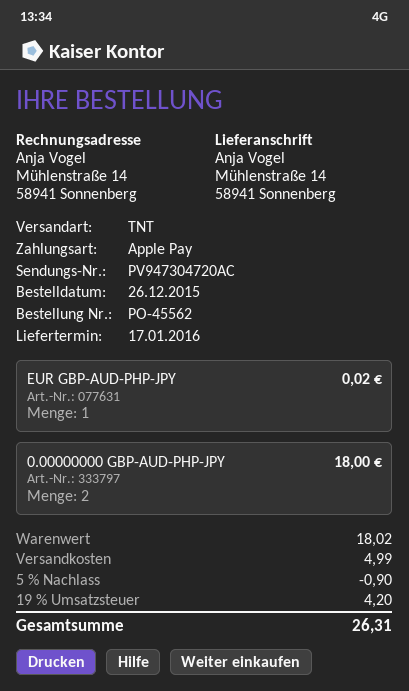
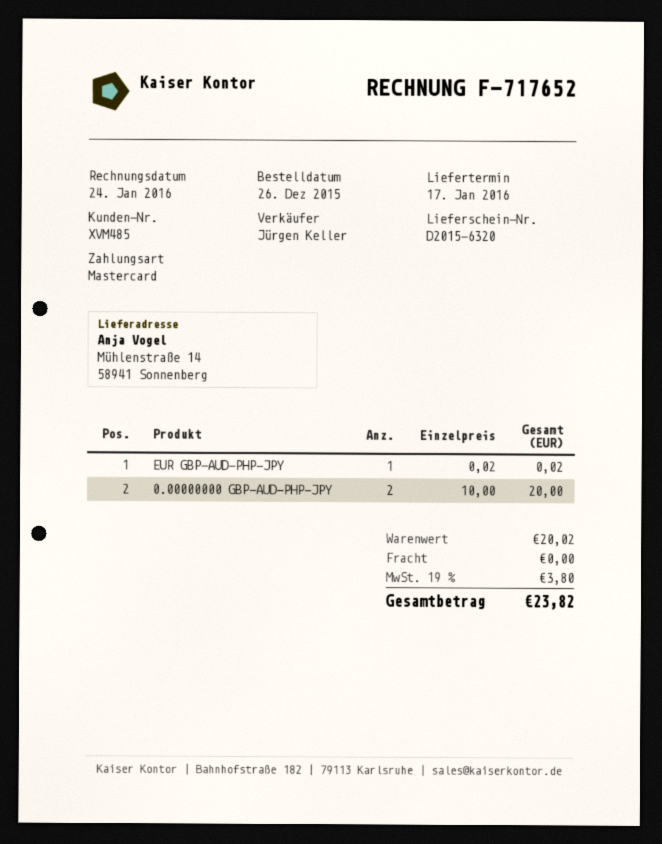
payment method: Apple Pay -> Mastercard
0.00000000 GBP-AUD-PHP-JPY: 2 for 18.00 -> 2 for 20.00
subtotal: 18.02 -> 20.02
discount: 5% = 0.90 -> none
shipping: 4.99 -> 0.00
tax: 19% = 4.20 -> 19% = 3.80
total: 26.31 -> 23.82

